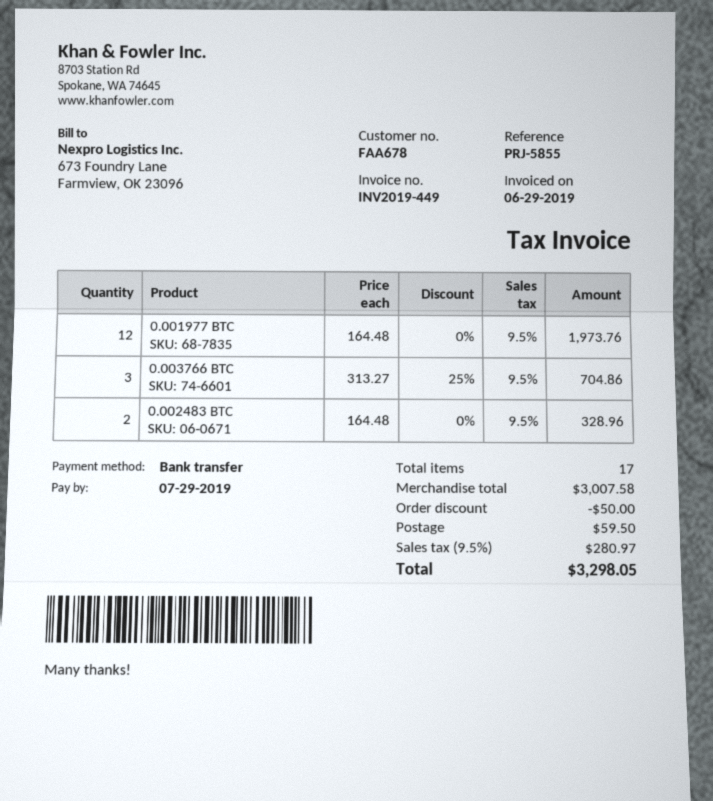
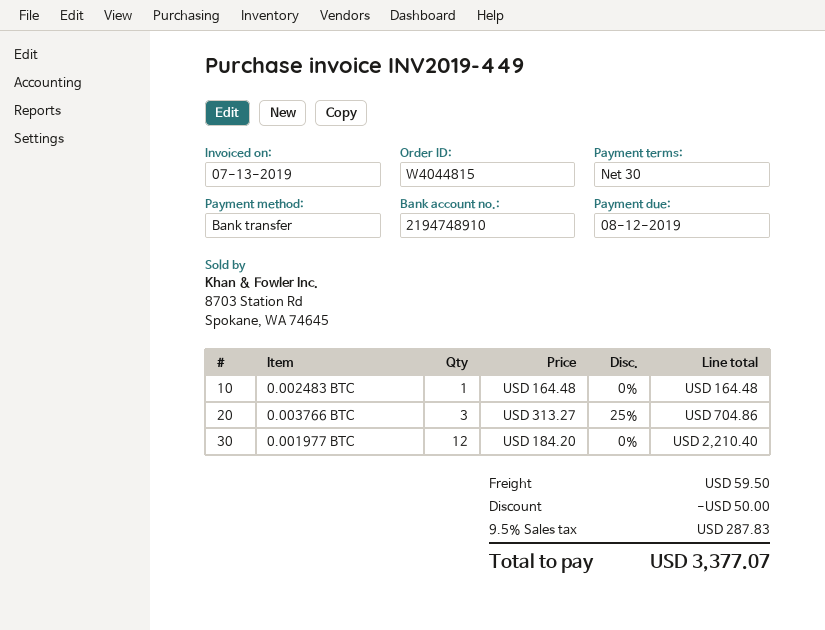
invoice date: 2019-06-29 -> 2019-07-13
due date: 2019-07-29 -> 2019-08-12
0.001977 BTC: 12 x 164.48 = 1973.76 -> 12 x 184.20 = 2210.40
0.002483 BTC: 2 x 164.48 = 328.96 -> 1 x 164.48 = 164.48
tax: 9.5% = 280.97 -> 9.5% = 287.83
total: 3298.05 -> 3377.07

